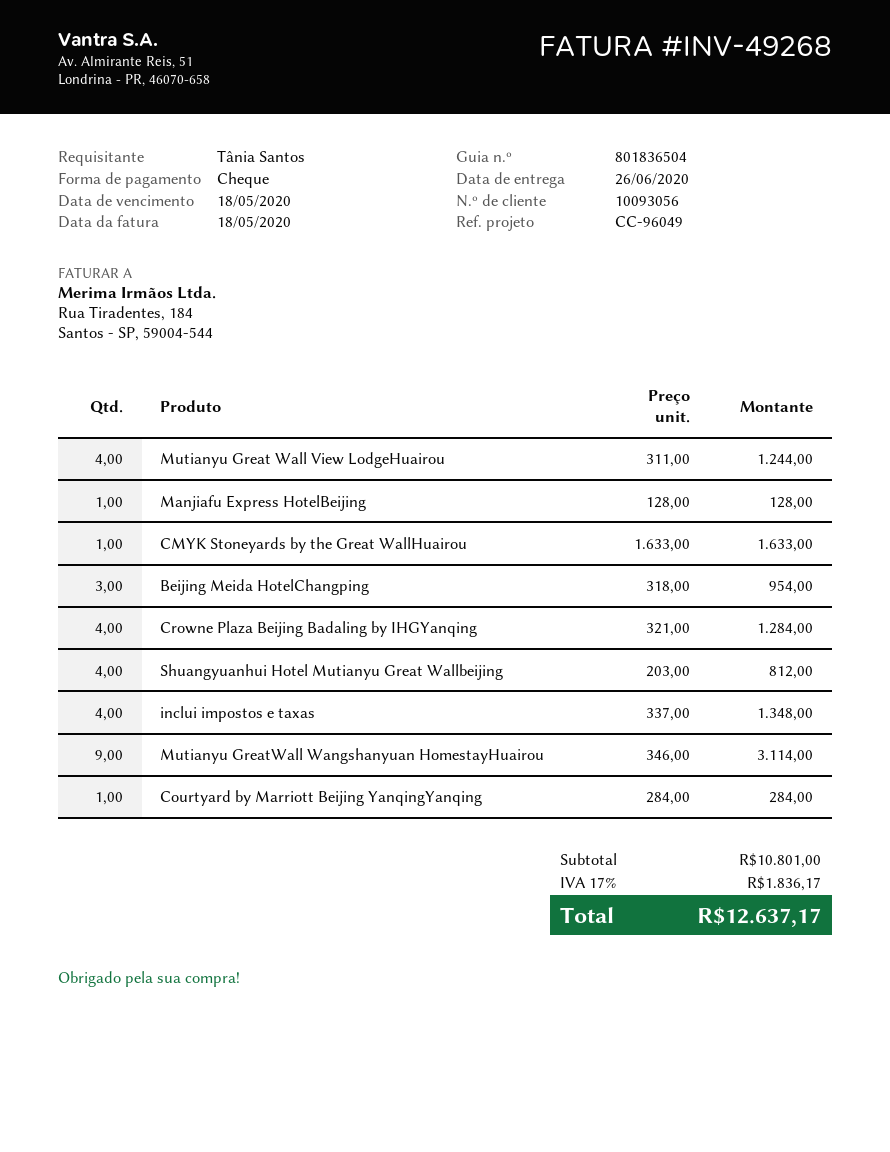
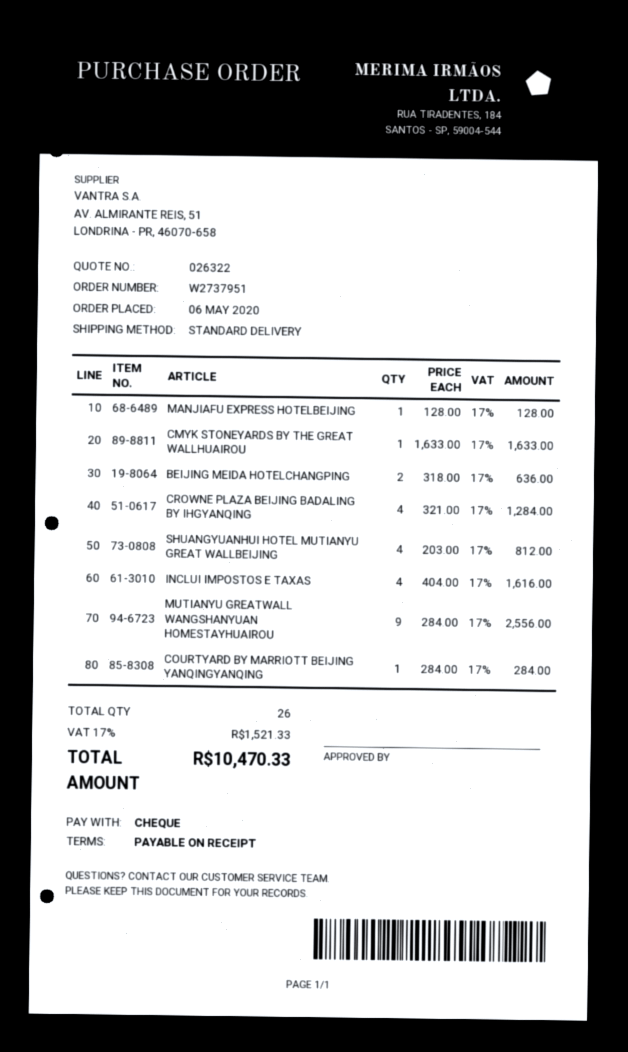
Mutianyu Great Wall View LodgeHuairou: 4 x 311.00 = 1244.00 -> none
Beijing Meida HotelChangping: 3 x 318.00 = 954.00 -> 2 x 318.00 = 636.00
inclui impostos e taxas: 4 x 337.00 = 1348.00 -> 4 x 404.00 = 1616.00
Mutianyu GreatWall Wangshanyuan HomestayHuairou: 9 x 346.00 = 3114.00 -> 9 x 284.00 = 2556.00
tax: 17% = 1836.17 -> 17% = 1521.33
total: 12637.17 -> 10470.33

